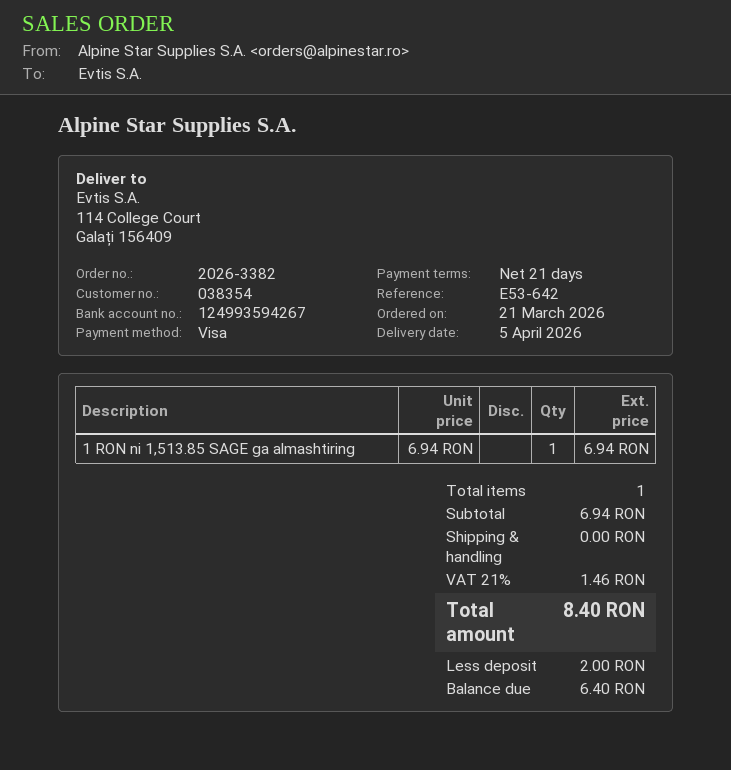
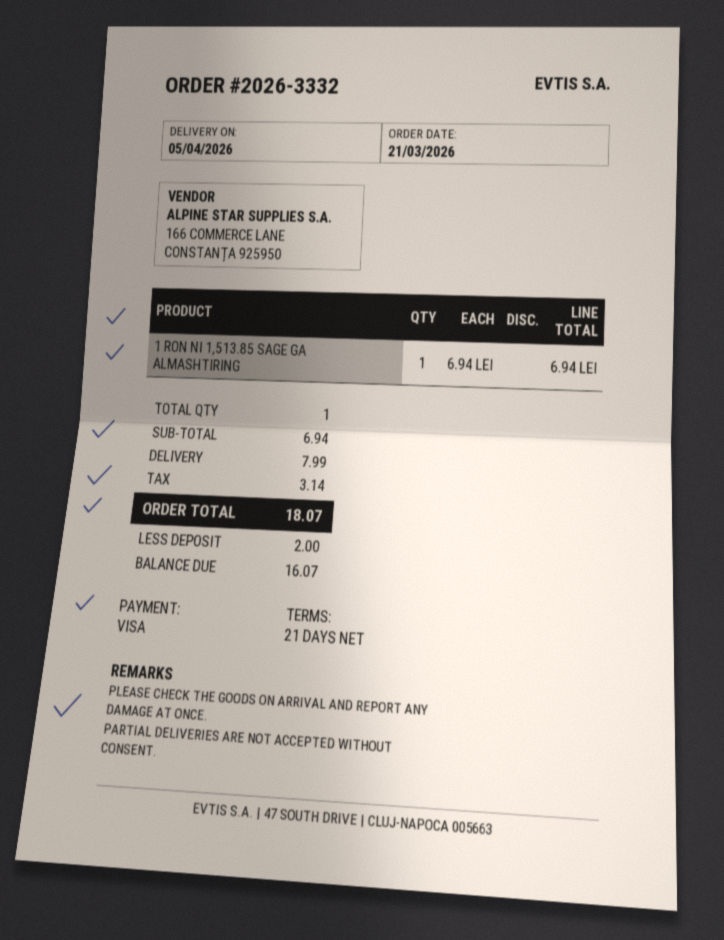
order number: 2026-3382 -> 2026-3332
shipping: 0.00 -> 7.99
tax: 1.46 -> 3.14
total: 8.40 -> 18.07
balance: 6.40 -> 16.07

